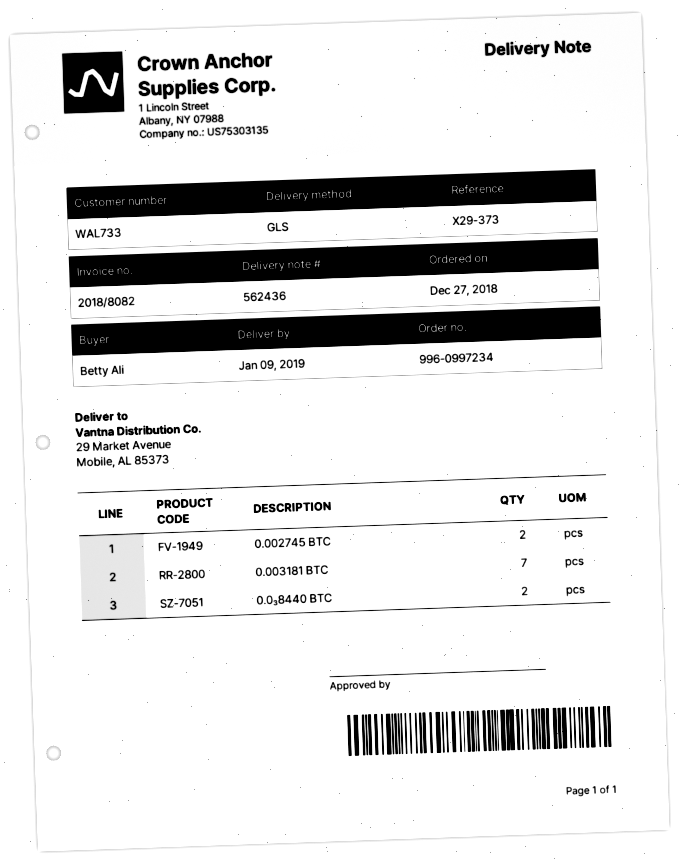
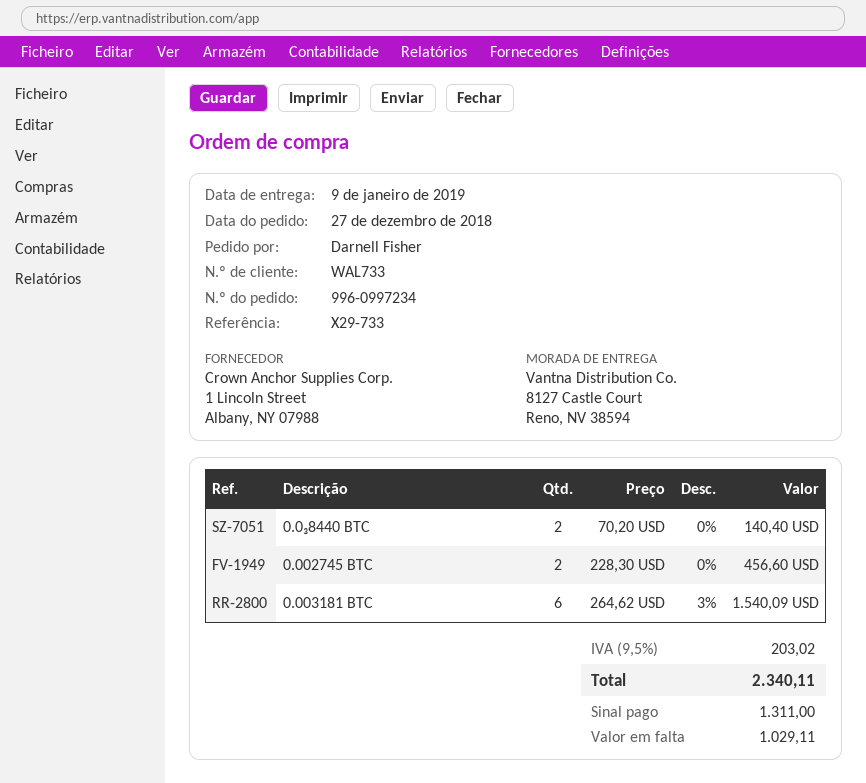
reference: X29-373 -> X29-733
ordered by: Betty Ali -> Darnell Fisher
ship to: 29 Market Avenue, Mobile, AL 85373 -> 8127 Castle Court, Reno, NV 38594
0.003181 BTC: 7 -> 6

